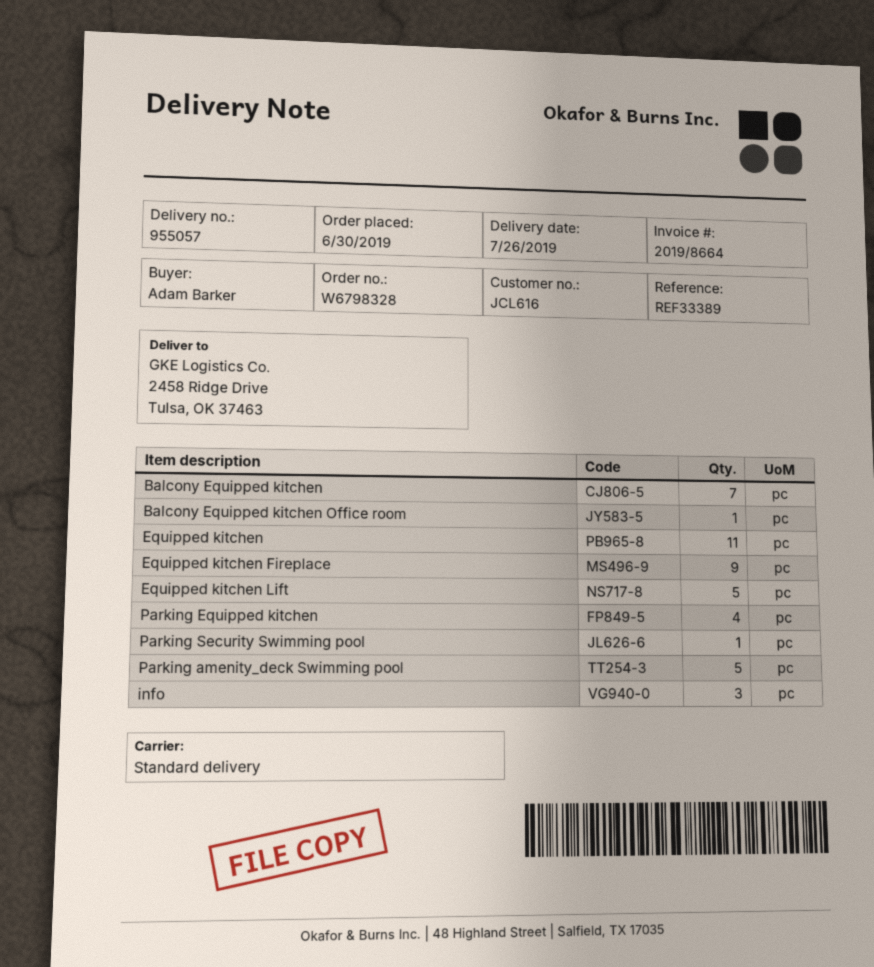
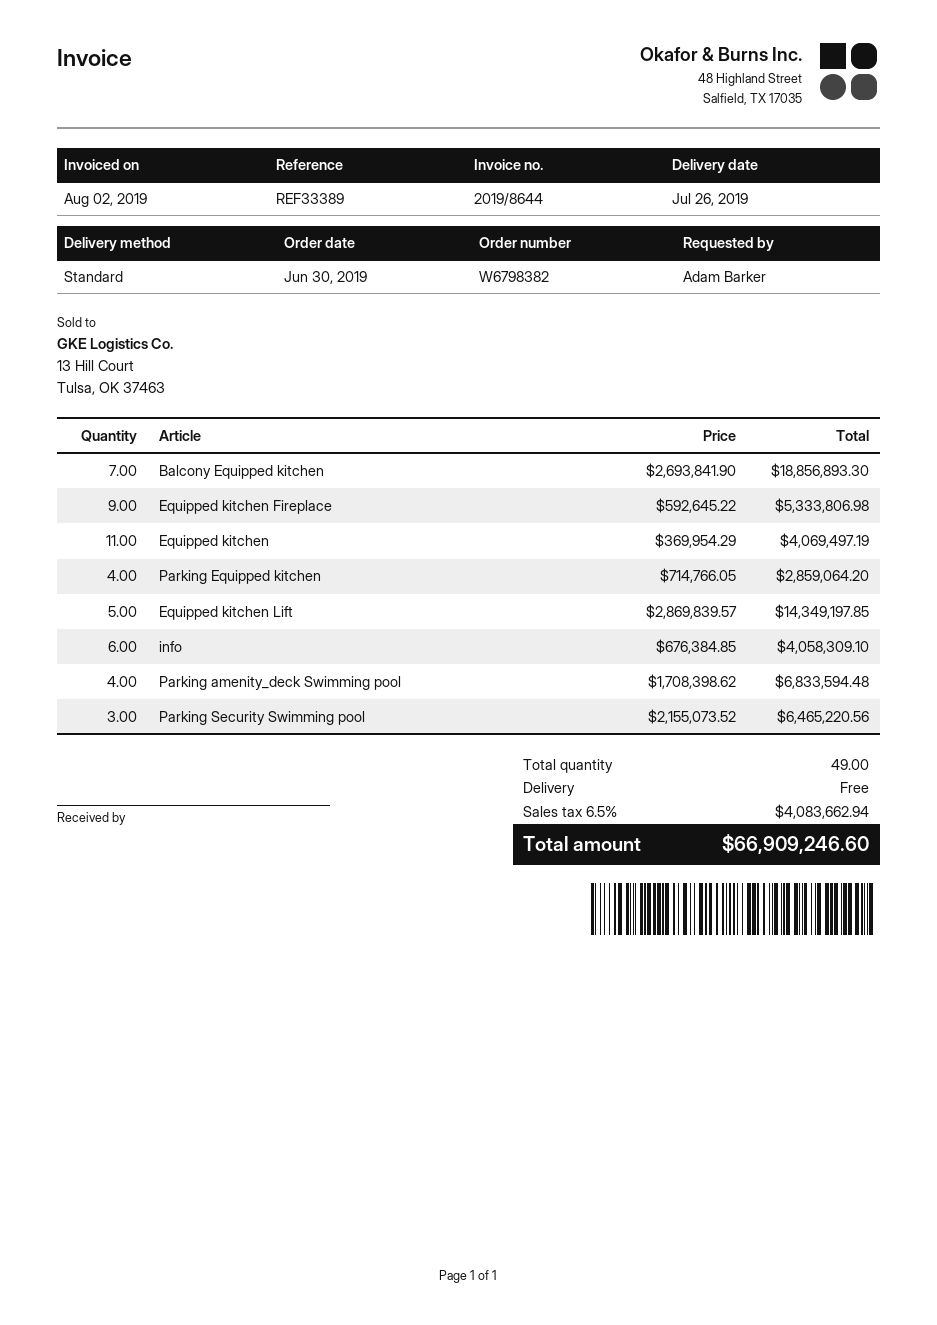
order number: W6798328 -> W6798382
invoice number: 2019/8664 -> 2019/8644
Balcony Equipped kitchen Office room: 1 -> none
Parking Security Swimming pool: 1 -> 3
Parking amenity_deck Swimming pool: 5 -> 4
info: 3 -> 6

